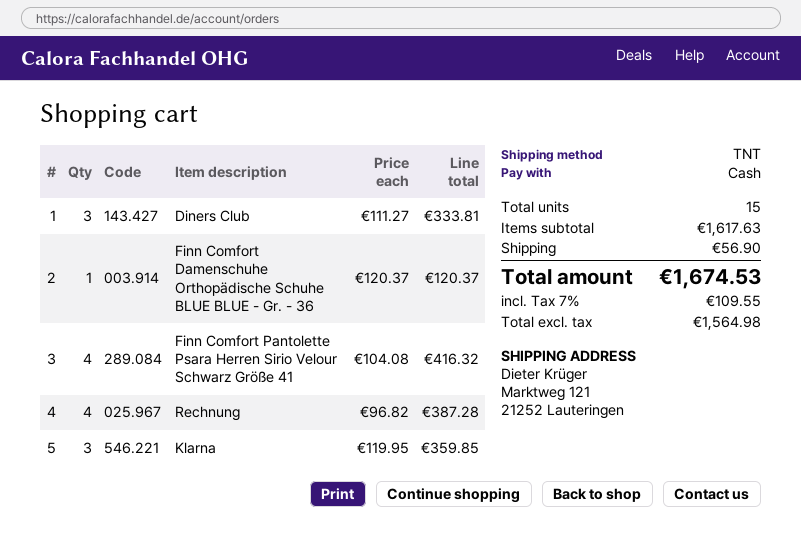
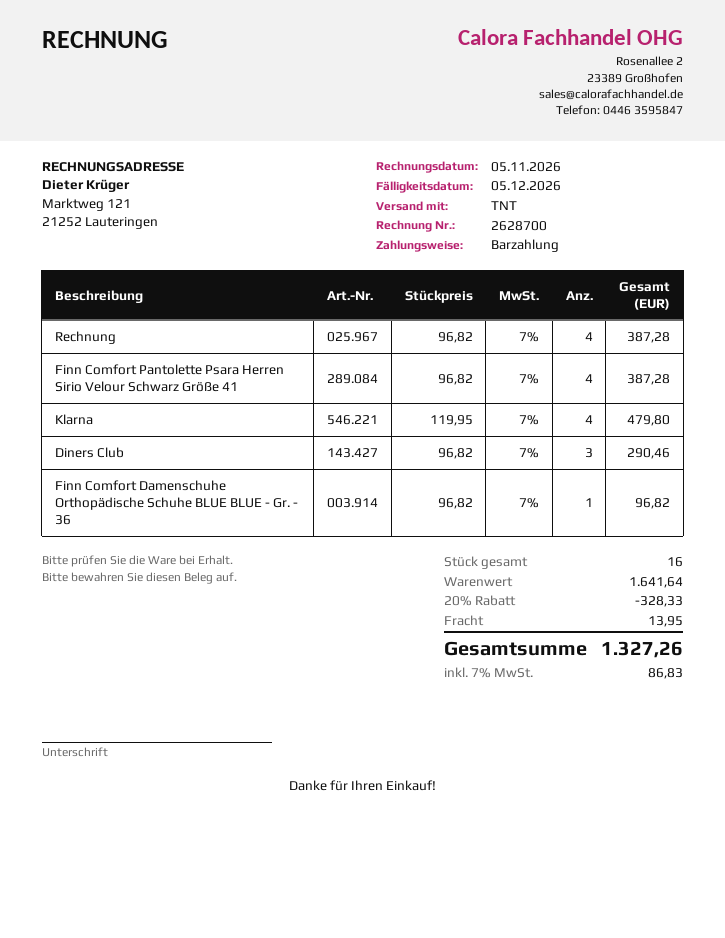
Diners Club: 3 x 111.27 = 333.81 -> 3 x 96.82 = 290.46
Finn Comfort Damenschuhe Orthopädische Schuhe BLUE BLUE - Gr. - 36: 1 x 120.37 = 120.37 -> 1 x 96.82 = 96.82
Finn Comfort Pantolette Psara Herren Sirio Velour Schwarz Größe 41: 4 x 104.08 = 416.32 -> 4 x 96.82 = 387.28
Klarna: 3 x 119.95 = 359.85 -> 4 x 119.95 = 479.80
total quantity: 15 -> 16
subtotal: 1617.63 -> 1641.64
discount: none -> 20% = 328.33
shipping: 56.90 -> 13.95
tax: 7% = 109.55 -> 7% = 86.83
total: 1674.53 -> 1327.26

